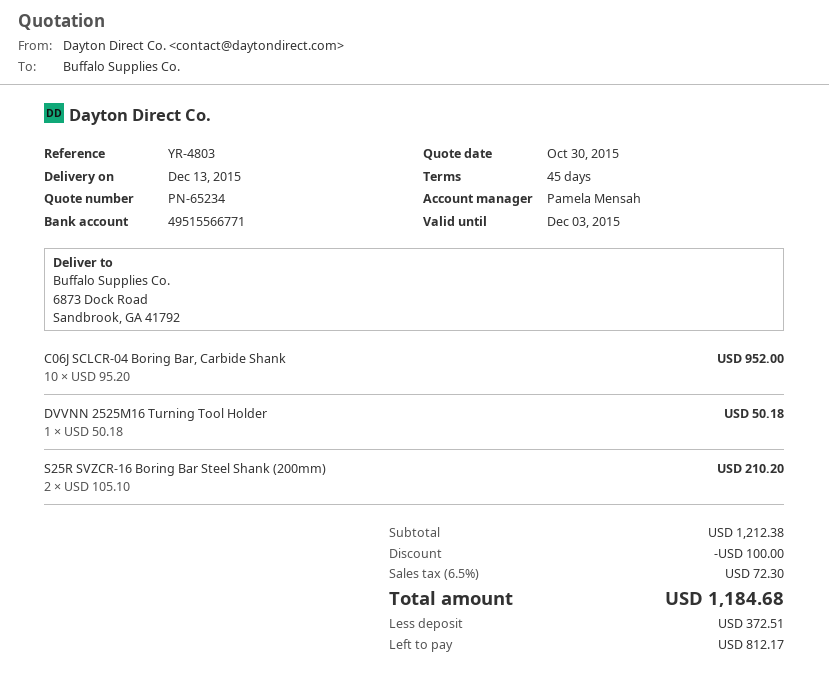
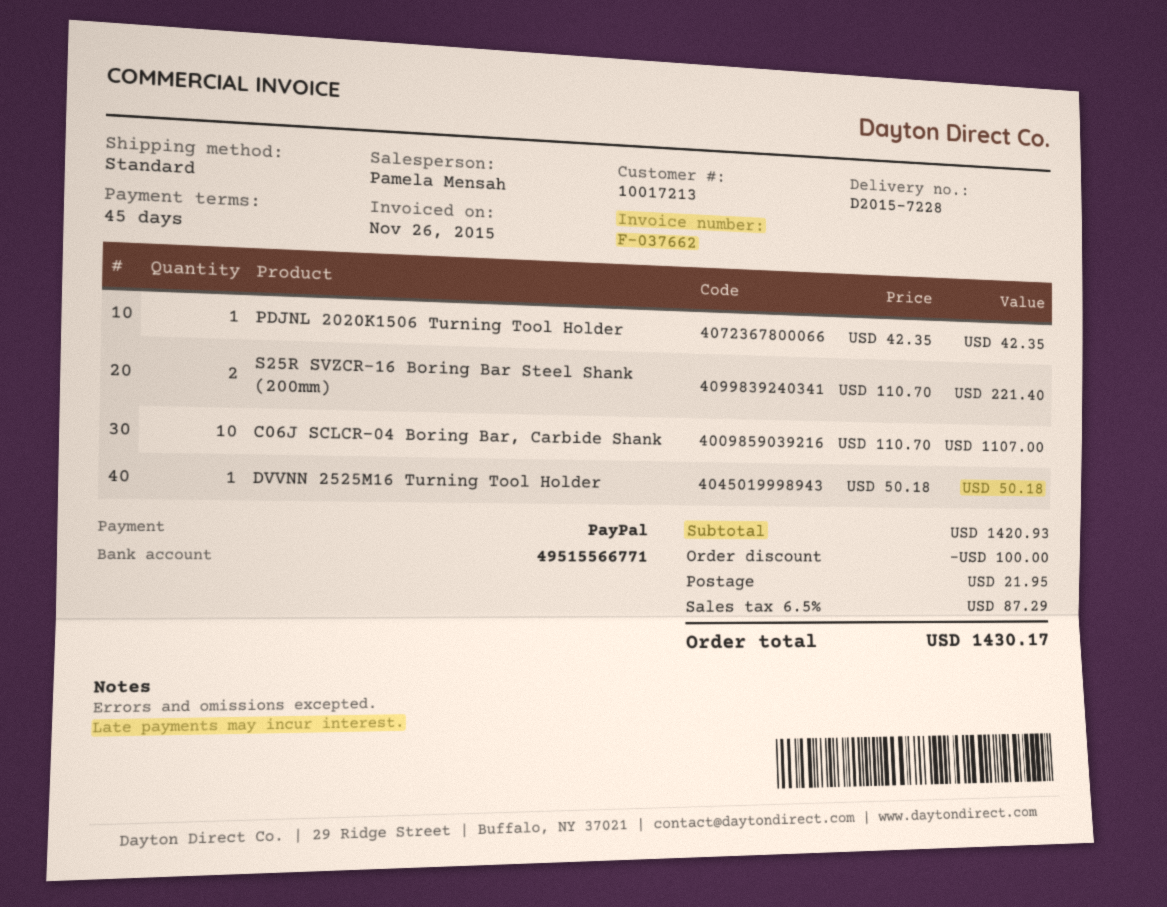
C06J SCLCR-04 Boring Bar, Carbide Shank: 10 x 95.20 = 952.00 -> 10 x 110.70 = 1107.00
S25R SVZCR-16 Boring Bar Steel Shank (200mm): 2 x 105.10 = 210.20 -> 2 x 110.70 = 221.40
PDJNL 2020K1506 Turning Tool Holder: none -> 1 x 42.35 = 42.35
subtotal: 1212.38 -> 1420.93
shipping: none -> 21.95
tax: 6.5% = 72.30 -> 6.5% = 87.29
total: 1184.68 -> 1430.17

